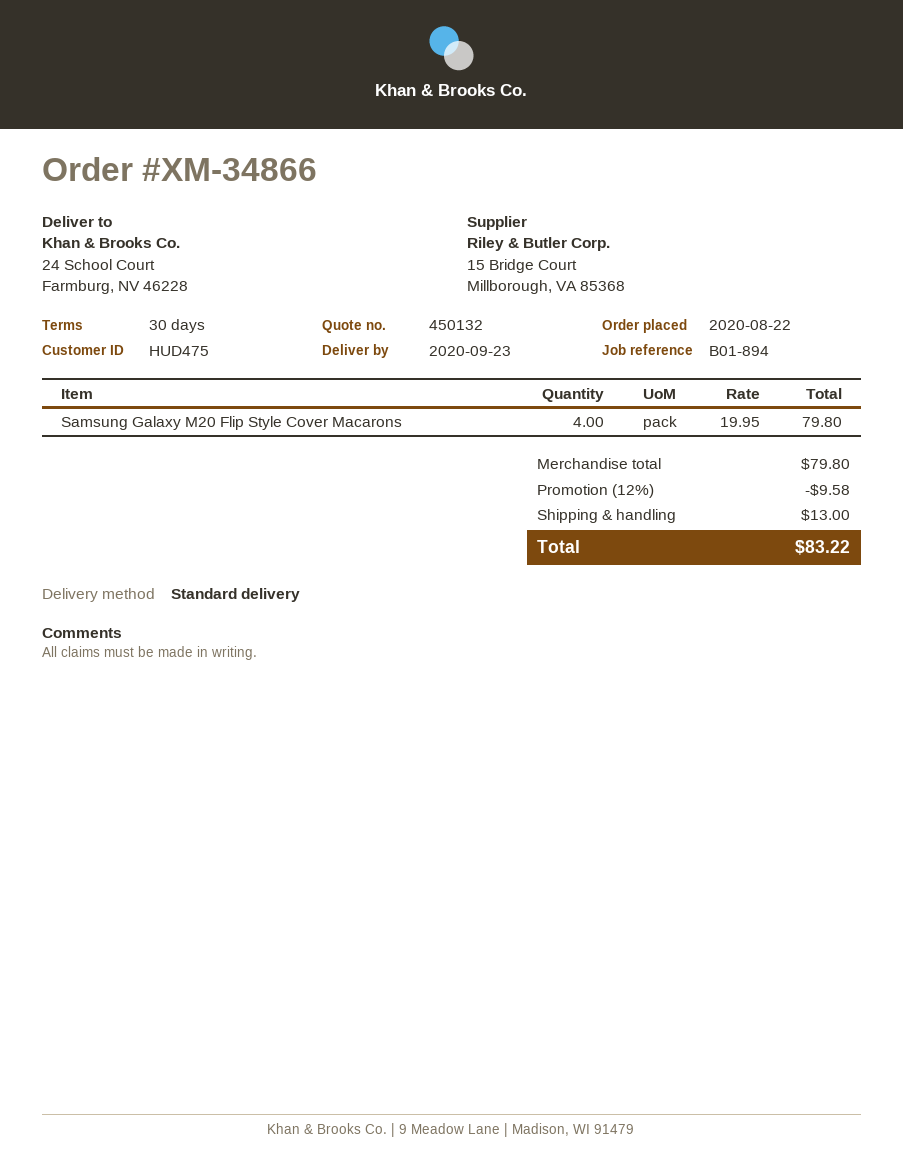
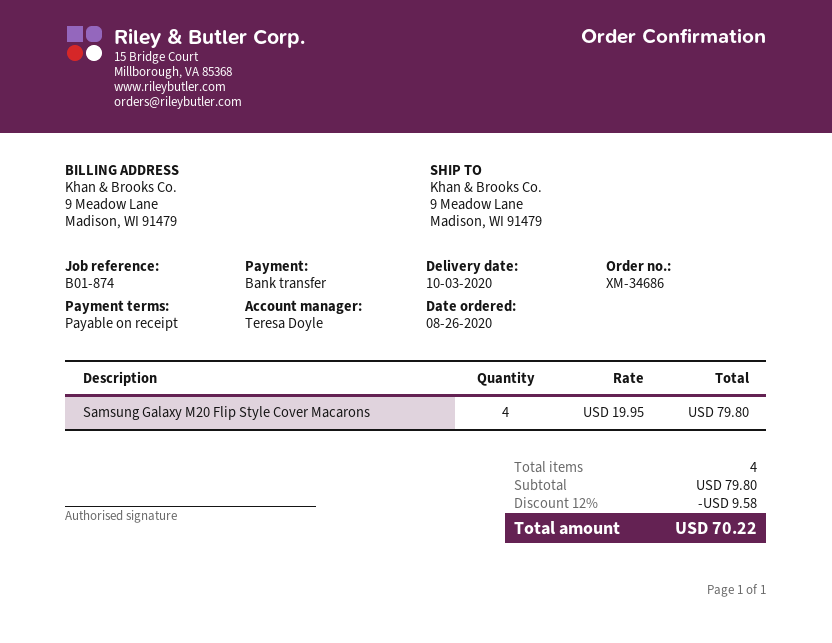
order number: XM-34866 -> XM-34686
order date: 2020-08-22 -> 2020-08-26
delivery date: 2020-09-23 -> 2020-10-03
payment terms: 30 days -> on receipt
reference: B01-894 -> B01-874
ship to: 24 School Court, Farmburg, NV 46228 -> 9 Meadow Lane, Madison, WI 91479
shipping: 13.00 -> none
total: 83.22 -> 70.22

